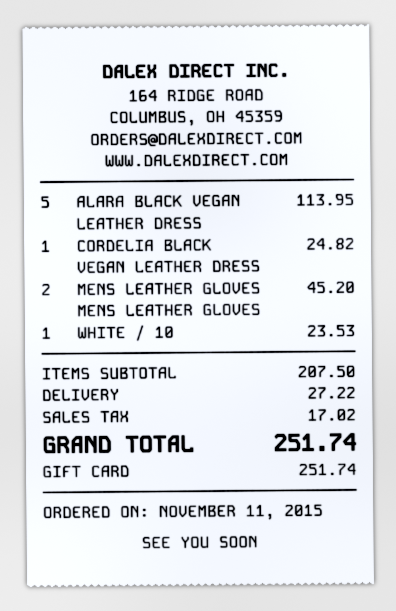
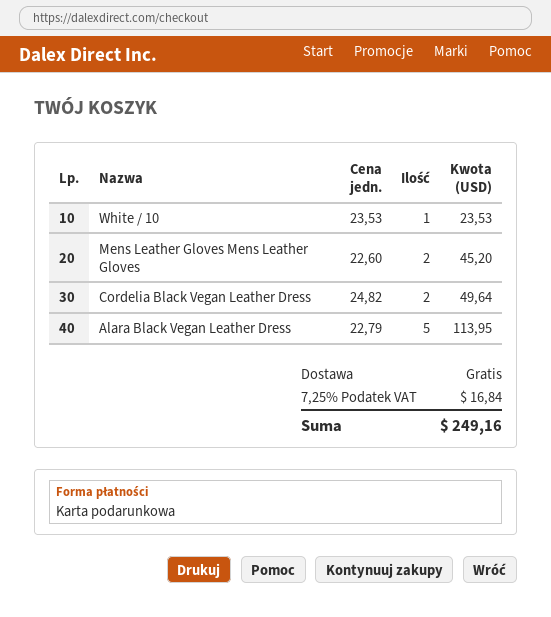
CORDELIA BLACK VEGAN LEATHER DRESS: 1 for 24.82 -> 2 for 49.64
shipping: 27.22 -> 0.00
tax: 17.02 -> 16.84
total: 251.74 -> 249.16

